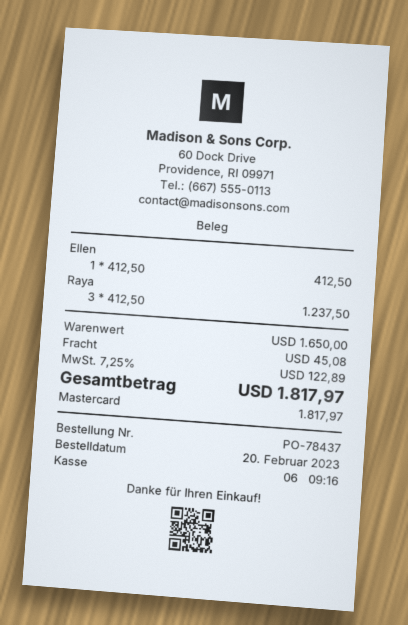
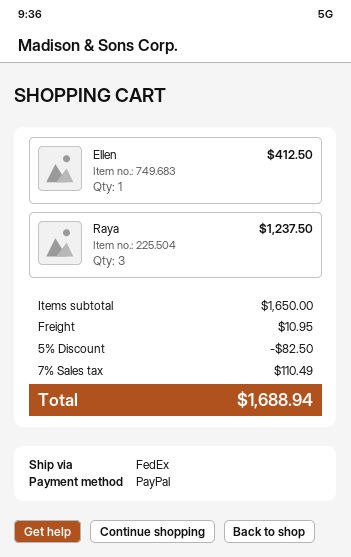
payment method: Mastercard -> PayPal
discount: none -> 5% = 82.50
shipping: 45.08 -> 10.95
tax: 7.25% = 122.89 -> 7% = 110.49
total: 1817.97 -> 1688.94

